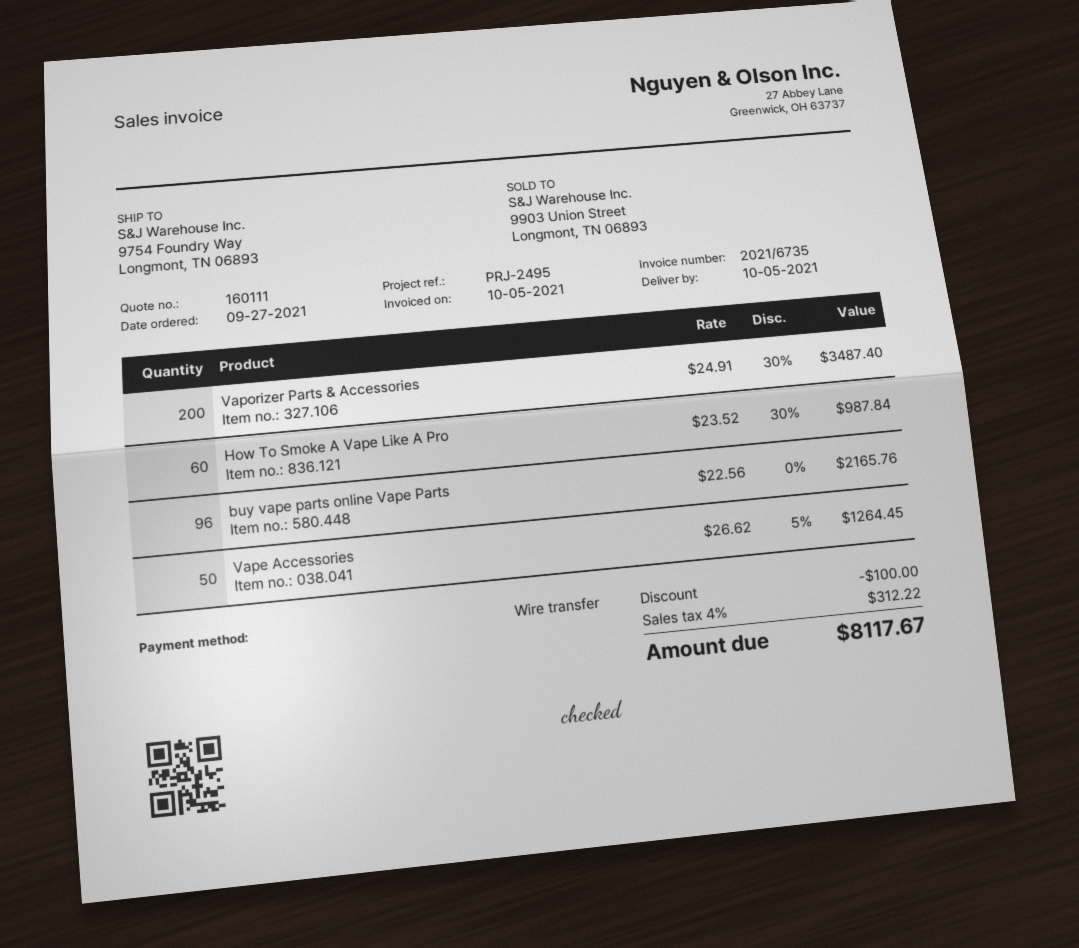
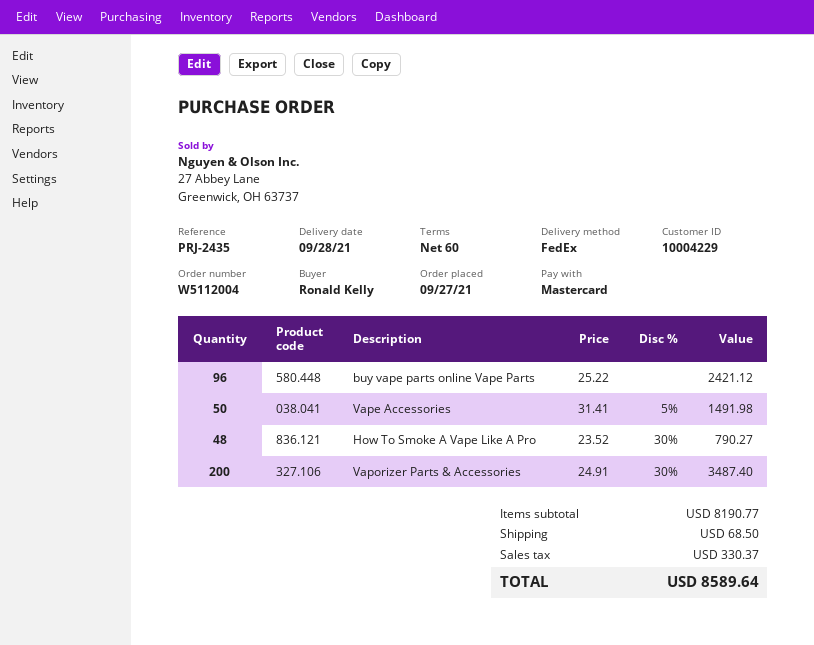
delivery date: 2021-10-05 -> 2021-09-28
reference: PRJ-2495 -> PRJ-2435
payment method: bank transfer -> Mastercard
How To Smoke A Vape Like A Pro: 60 x 23.52 - 30% = 987.84 -> 48 x 23.52 - 30% = 790.27
buy vape parts online Vape Parts: 96 x 22.56 = 2165.76 -> 96 x 25.22 = 2421.12
Vape Accessories: 50 x 26.62 - 5% = 1264.45 -> 50 x 31.41 - 5% = 1491.98
discount: 100.00 -> none
shipping: none -> 68.50
tax: 312.22 -> 330.37
total: 8117.67 -> 8589.64

